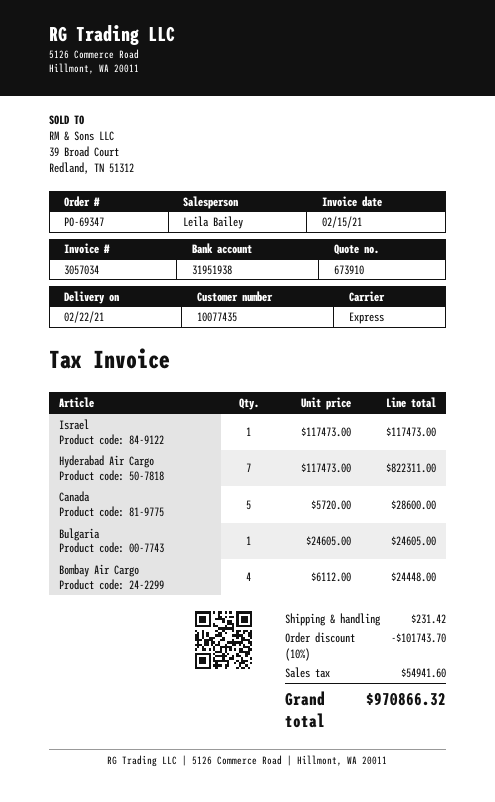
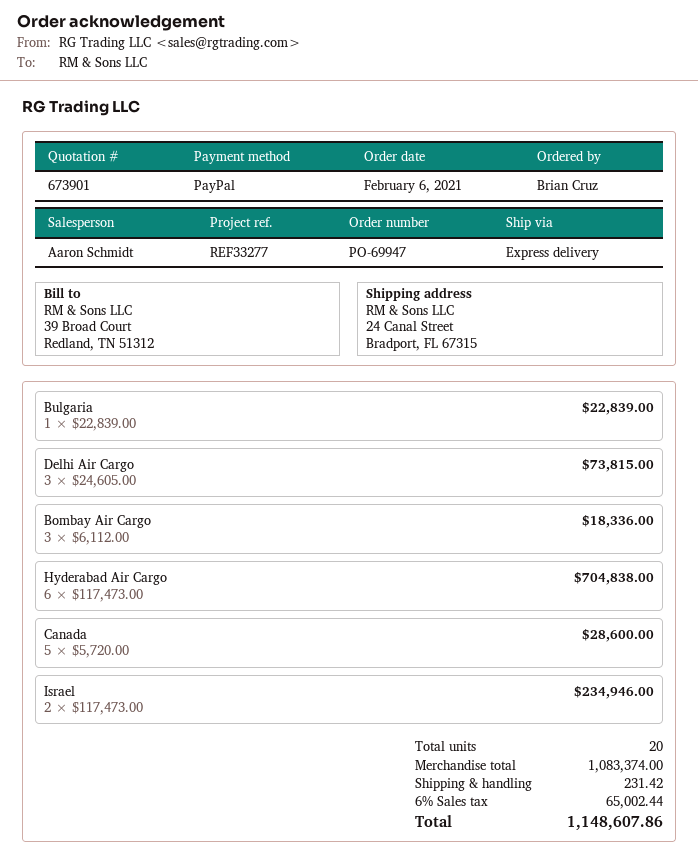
quote number: 673910 -> 673901
order number: PO-69347 -> PO-69947
sales rep: Leila Bailey -> Aaron Schmidt
Israel: 1 x 117473.00 = 117473.00 -> 2 x 117473.00 = 234946.00
Hyderabad Air Cargo: 7 x 117473.00 = 822311.00 -> 6 x 117473.00 = 704838.00
Bulgaria: 1 x 24605.00 = 24605.00 -> 1 x 22839.00 = 22839.00
Bombay Air Cargo: 4 x 6112.00 = 24448.00 -> 3 x 6112.00 = 18336.00
Delhi Air Cargo: none -> 3 x 24605.00 = 73815.00
discount: 10% = 101743.70 -> none
tax: 54941.60 -> 65002.44
total: 970866.32 -> 1148607.86

